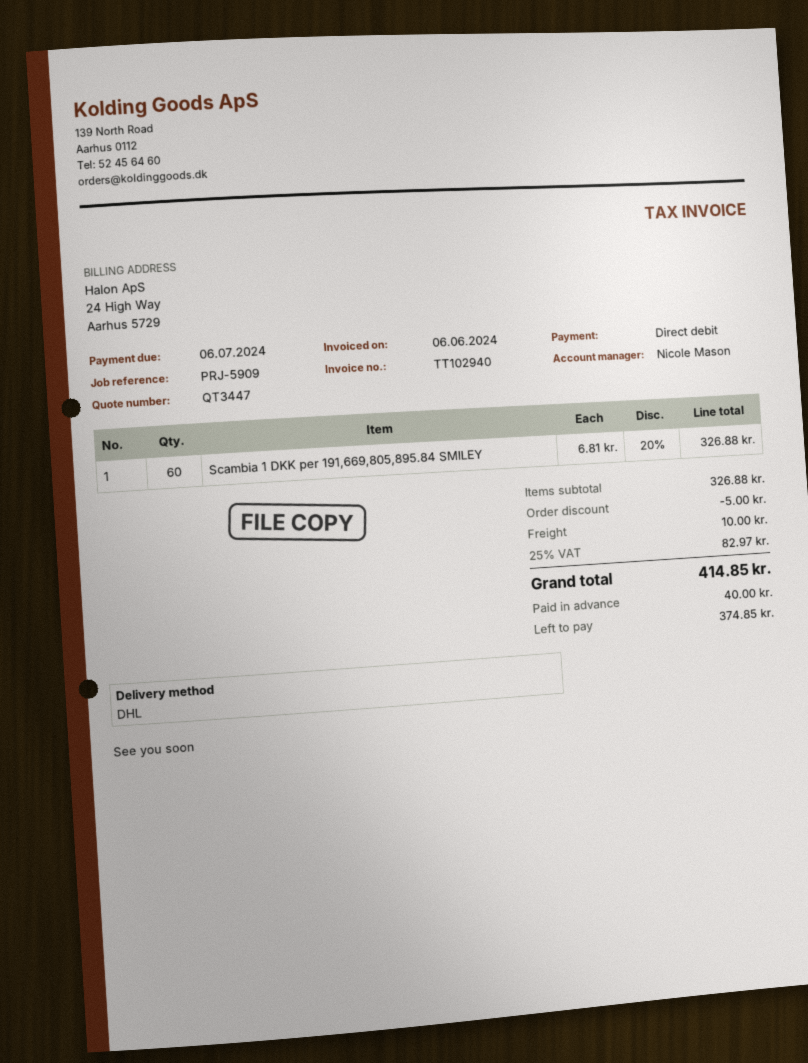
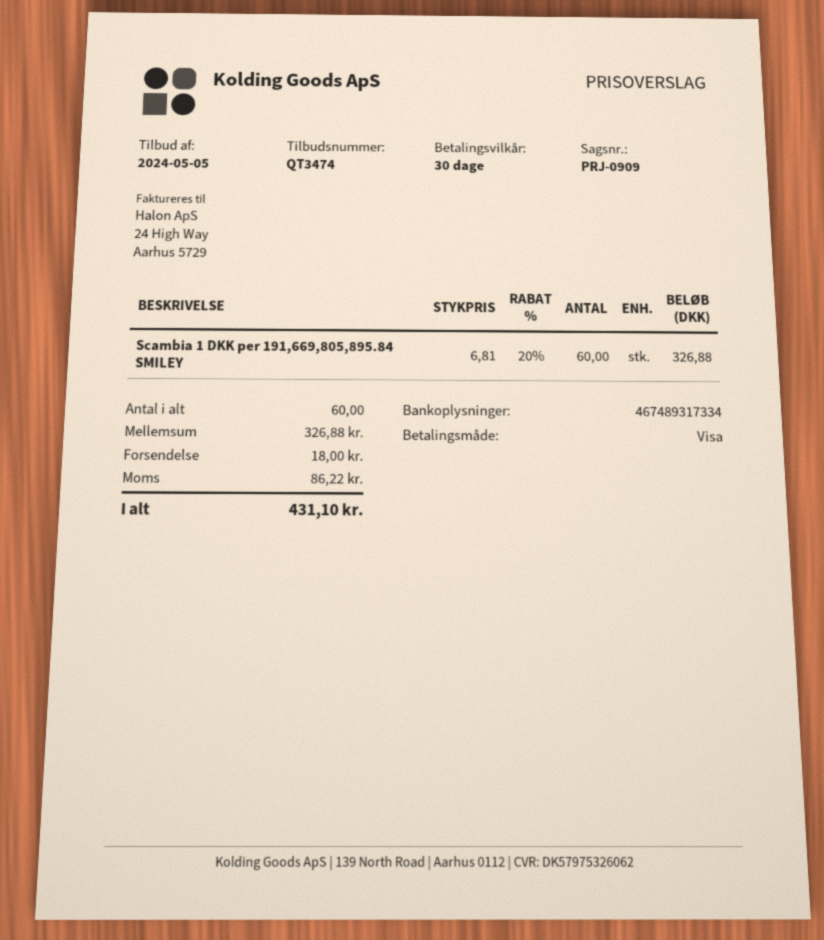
quote number: QT3447 -> QT3474
reference: PRJ-5909 -> PRJ-0909
payment method: direct debit -> Visa
discount: 5.00 -> none
shipping: 10.00 -> 18.00
tax: 82.97 -> 86.22
total: 414.85 -> 431.10

